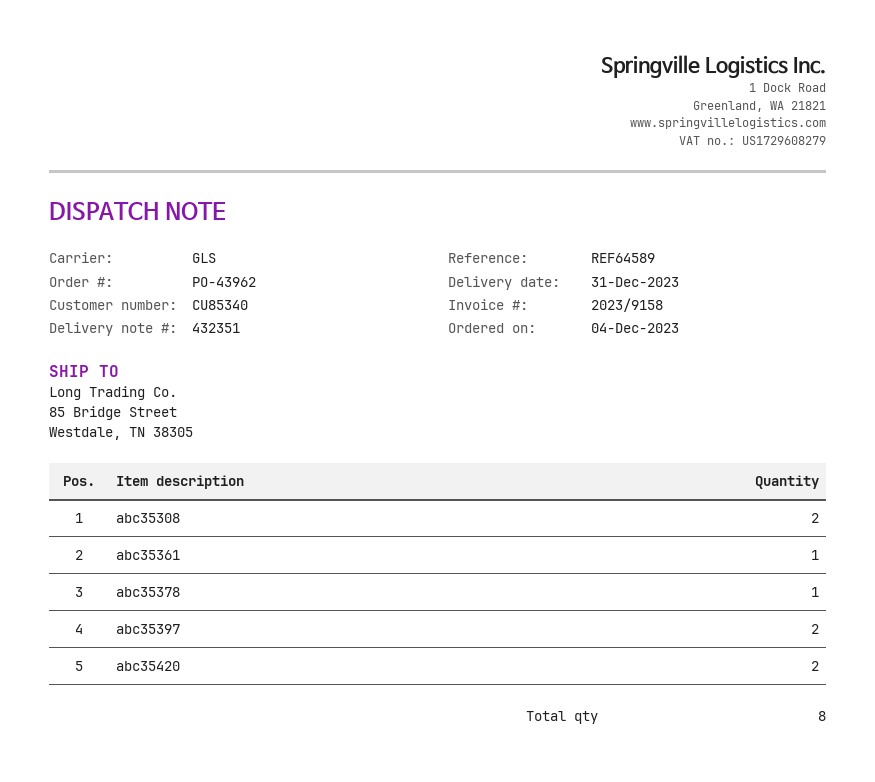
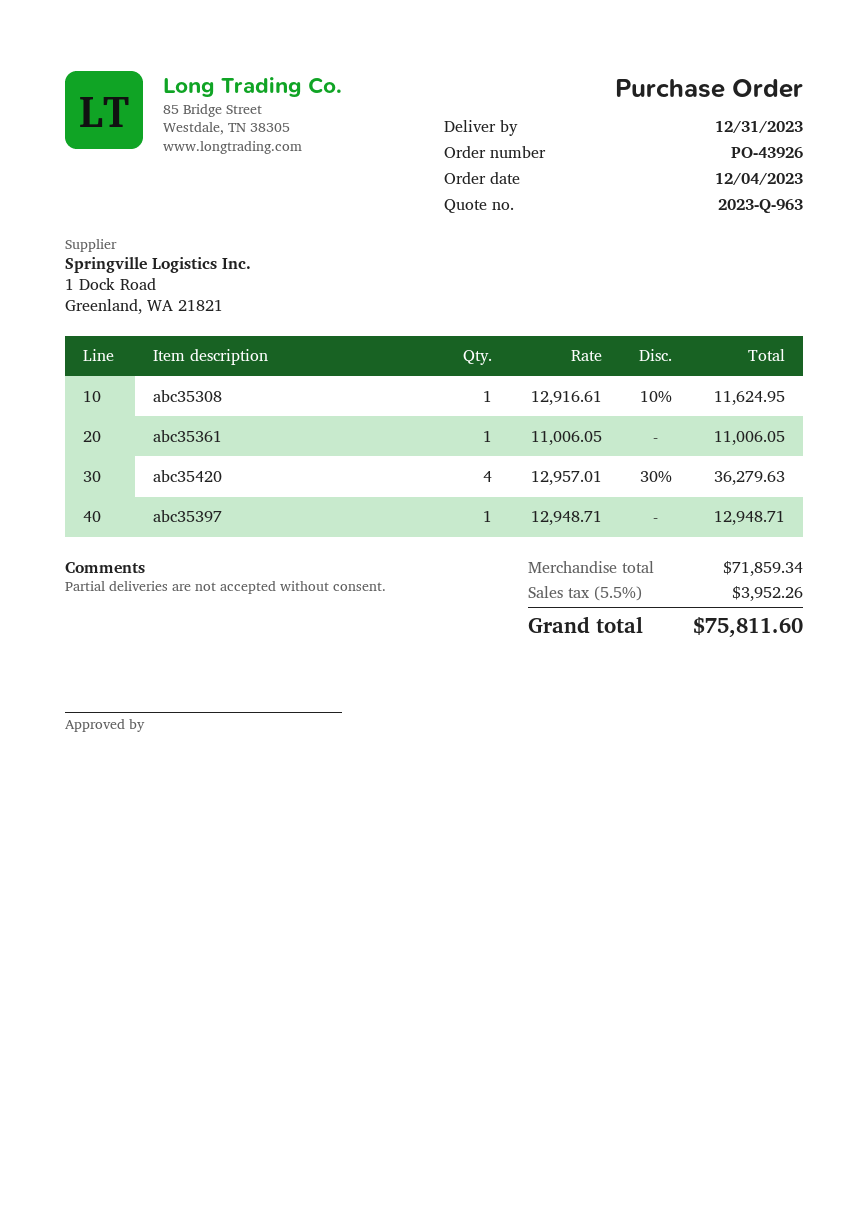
order number: PO-43962 -> PO-43926
abc35308: 2 -> 1
abc35378: 1 -> none
abc35397: 2 -> 1
abc35420: 2 -> 4

